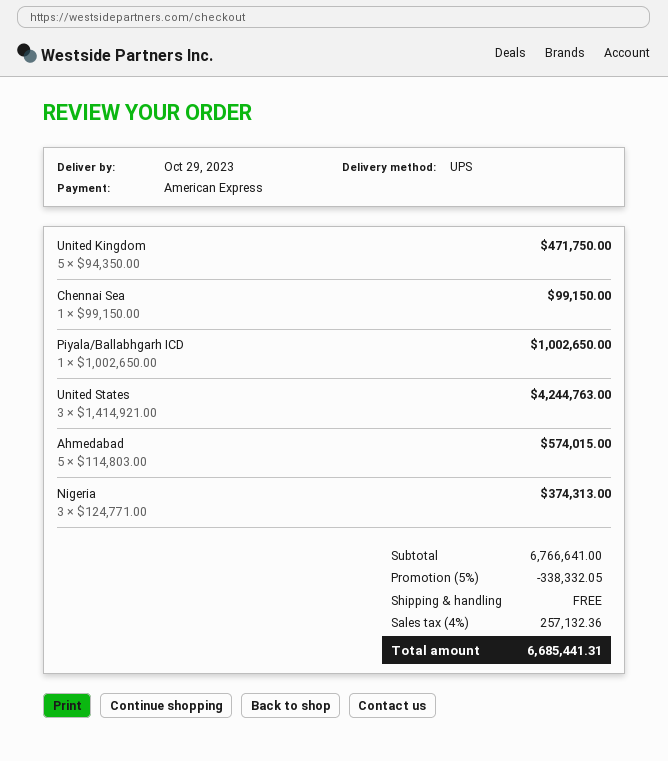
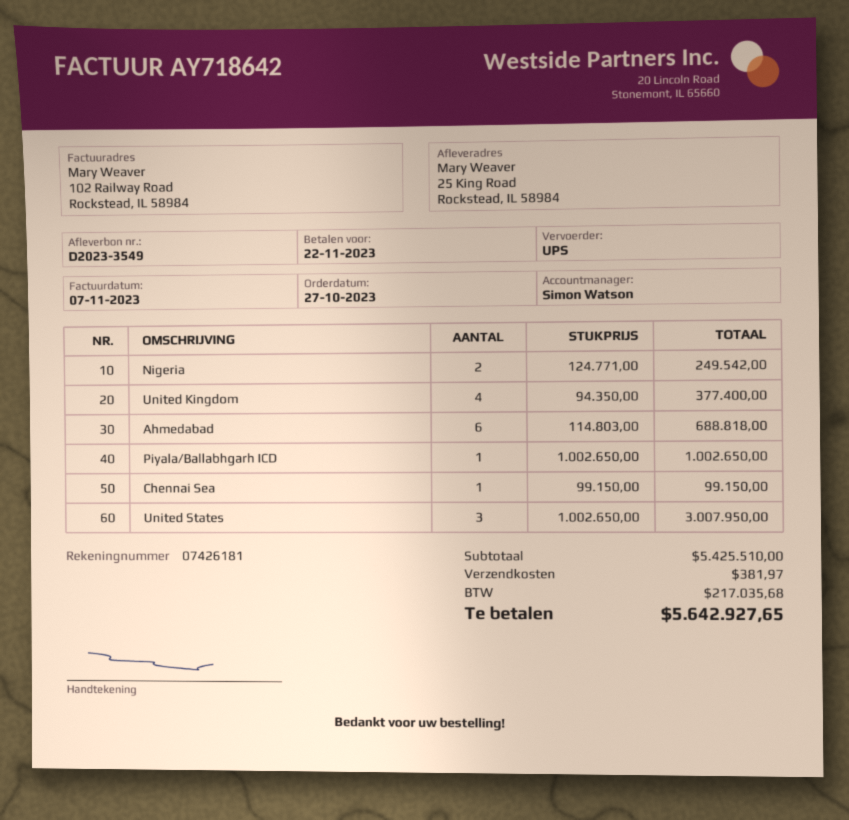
United Kingdom: 5 x 94350.00 = 471750.00 -> 4 x 94350.00 = 377400.00
United States: 3 x 1414921.00 = 4244763.00 -> 3 x 1002650.00 = 3007950.00
Ahmedabad: 5 x 114803.00 = 574015.00 -> 6 x 114803.00 = 688818.00
Nigeria: 3 x 124771.00 = 374313.00 -> 2 x 124771.00 = 249542.00
subtotal: 6766641.00 -> 5425510.00
discount: 5% = 338332.05 -> none
shipping: 0.00 -> 381.97
tax: 257132.36 -> 217035.68
total: 6685441.31 -> 5642927.65

